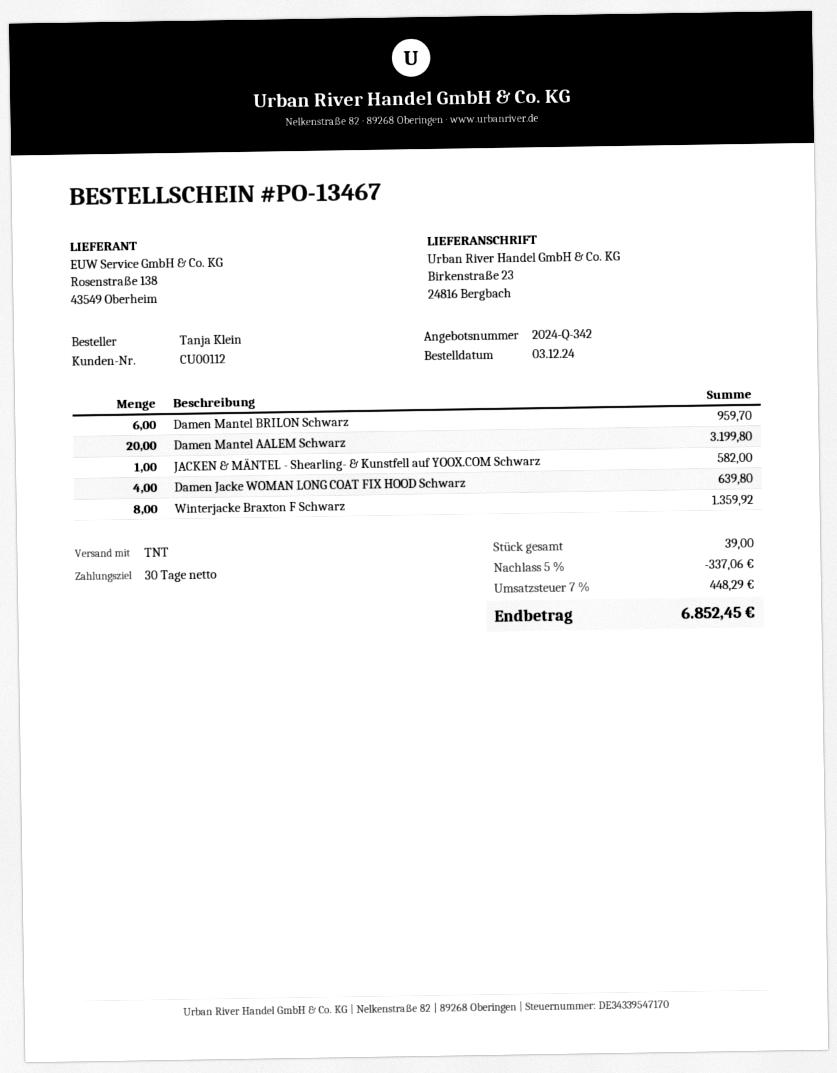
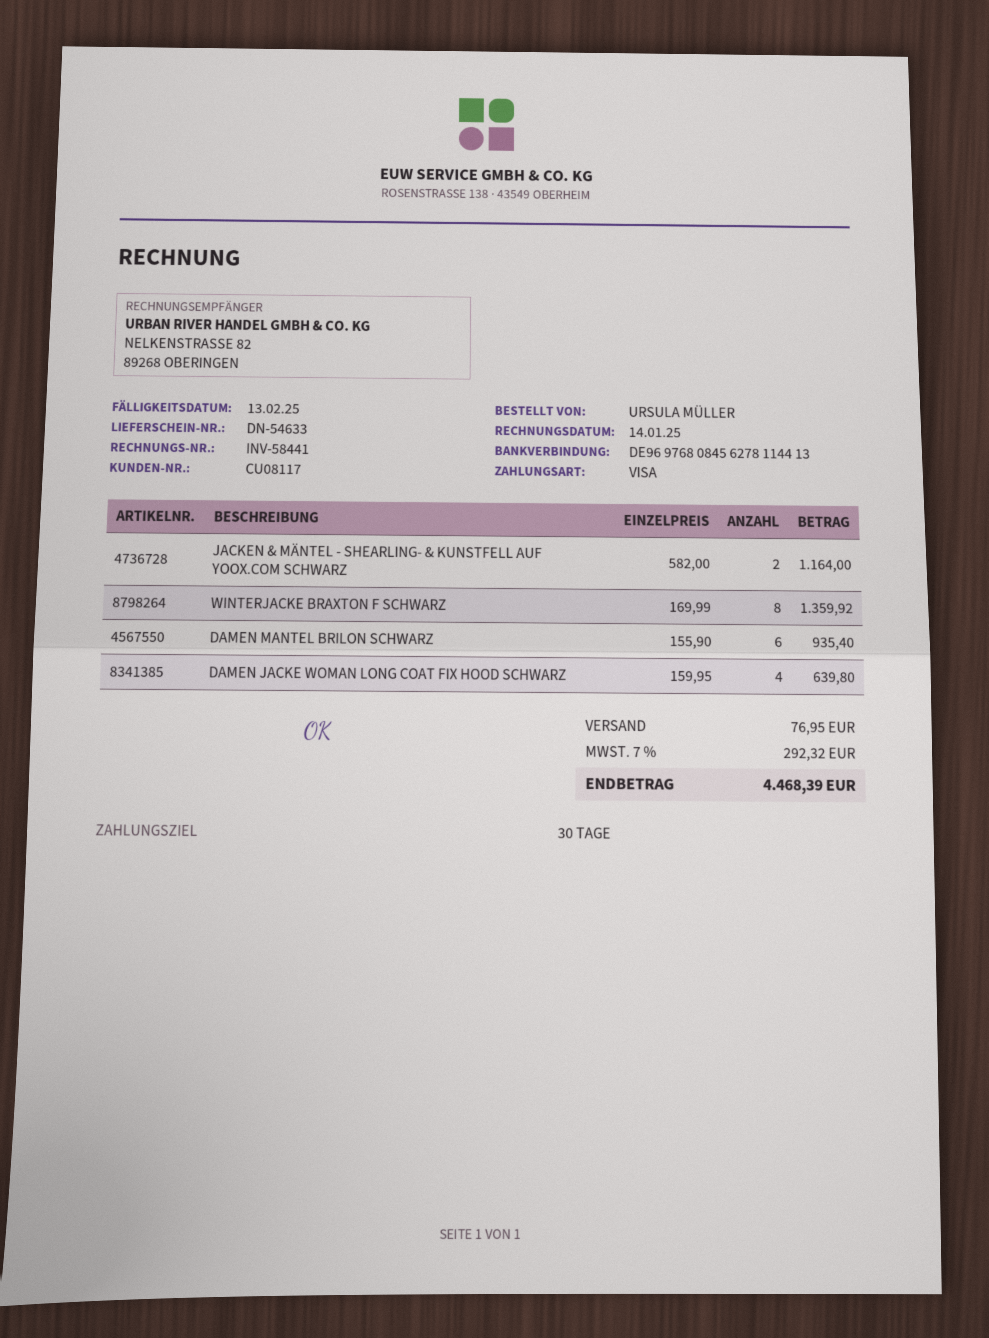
customer number: CU00112 -> CU08117
ordered by: Tanja Klein -> URSULA MÜLLER
Damen Mantel BRILON Schwarz: 6 for 959.70 -> 6 for 935.40
Damen Mantel AALEM Schwarz: 20 for 3199.80 -> none
JACKEN & MÄNTEL - Shearling- & Kunstfell auf YOOX.COM Schwarz: 1 for 582.00 -> 2 for 1164.00
discount: 5% = 337.06 -> none
shipping: none -> 76.95
tax: 7% = 448.29 -> 7% = 292.32
total: 6852.45 -> 4468.39

